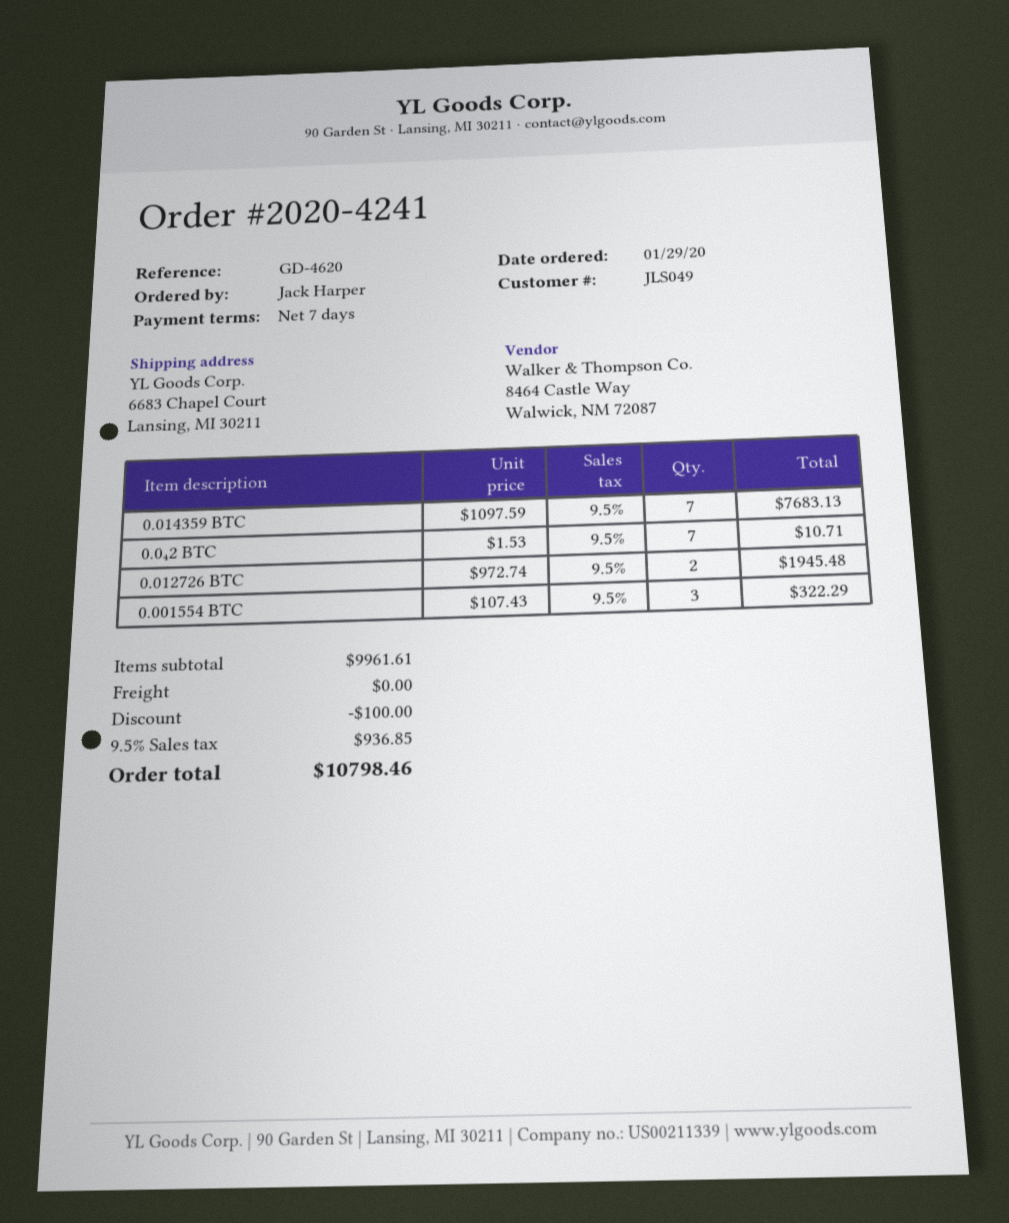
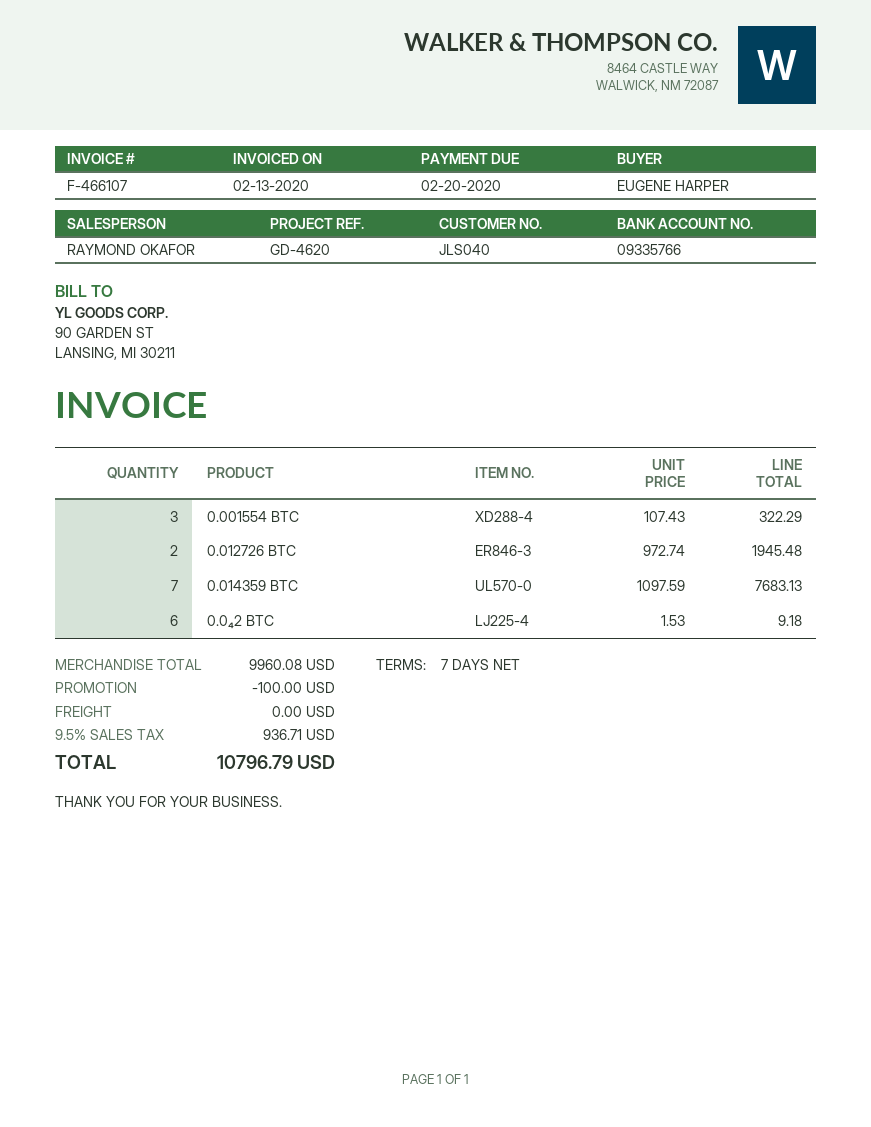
customer number: JLS049 -> JLS040
ordered by: Jack Harper -> EUGENE HARPER
0.0₄2 BTC: 7 x 1.53 = 10.71 -> 6 x 1.53 = 9.18
subtotal: 9961.61 -> 9960.08
tax: 9.5% = 936.85 -> 9.5% = 936.71
total: 10798.46 -> 10796.79

